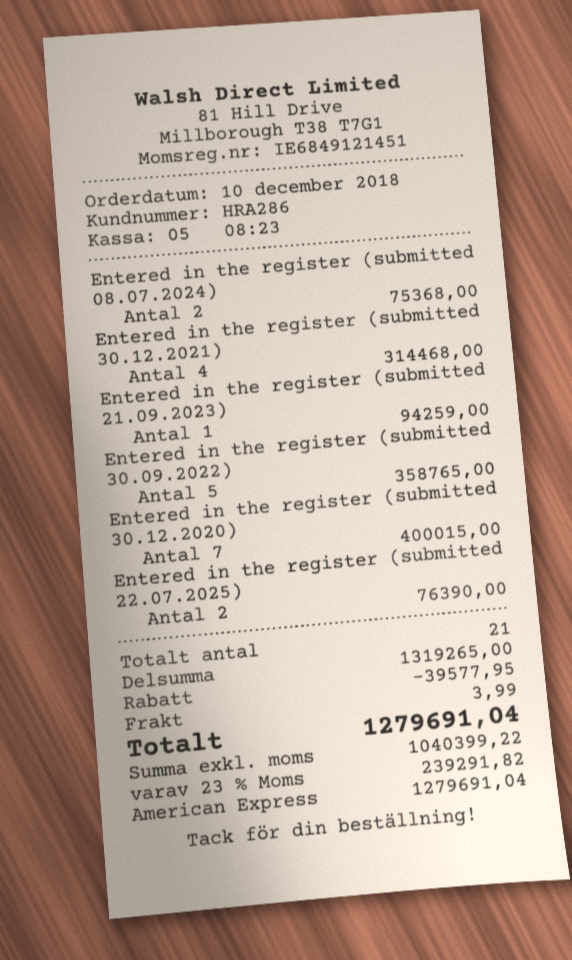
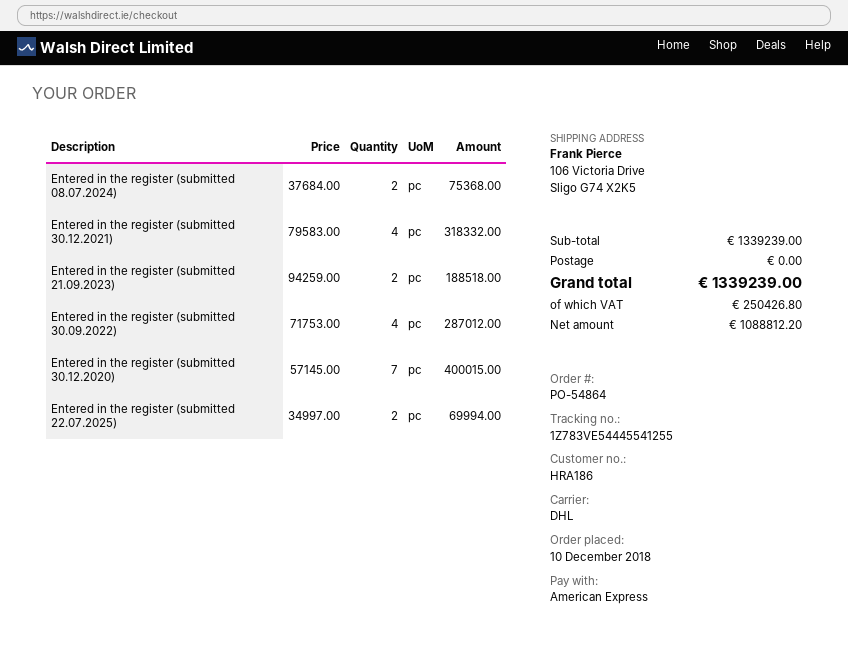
customer number: HRA286 -> HRA186
Entered in the register (submitted 30.12.2021): 4 for 314468.00 -> 4 for 318332.00
Entered in the register (submitted 21.09.2023): 1 for 94259.00 -> 2 for 188518.00
Entered in the register (submitted 30.09.2022): 5 for 358765.00 -> 4 for 287012.00
Entered in the register (submitted 22.07.2025): 2 for 76390.00 -> 2 for 69994.00
subtotal: 1319265.00 -> 1339239.00
discount: 39577.95 -> none
shipping: 3.99 -> 0.00
net: 1040399.22 -> 1088812.20
tax: 239291.82 -> 250426.80
total: 1279691.04 -> 1339239.00

